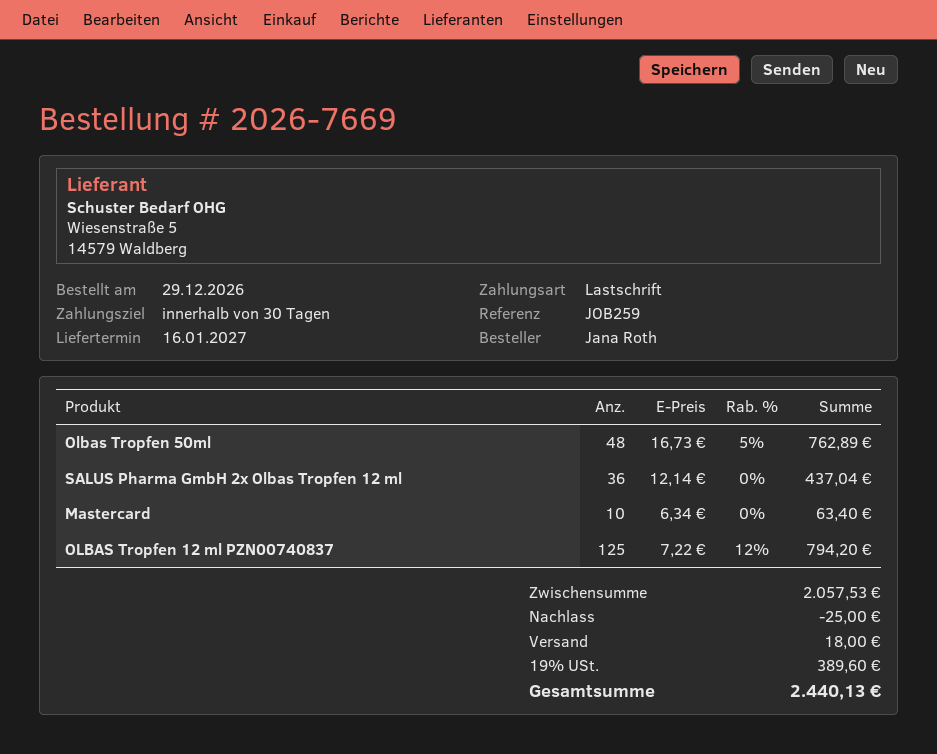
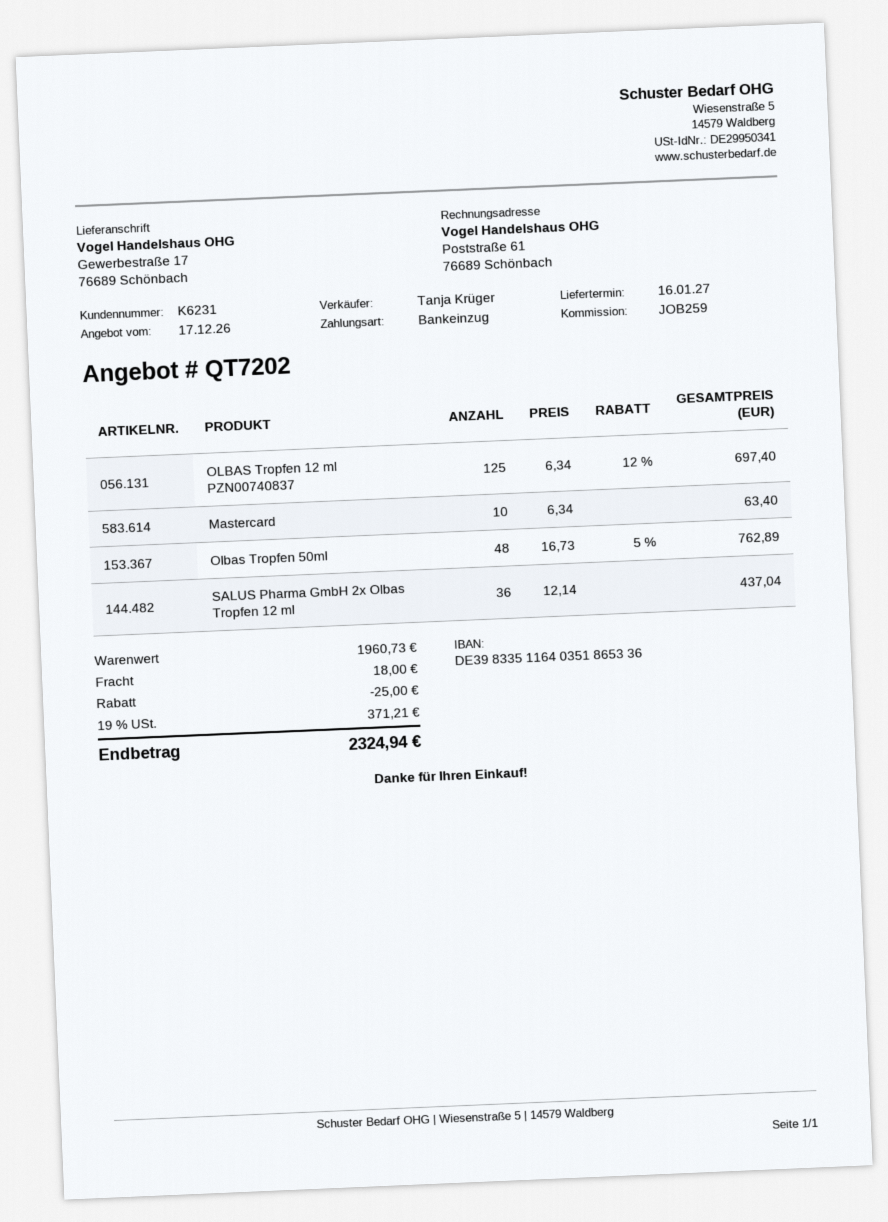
OLBAS Tropfen 12 ml PZN00740837: 125 x 7.22 - 12% = 794.20 -> 125 x 6.34 - 12% = 697.40
subtotal: 2057.53 -> 1960.73
tax: 19% = 389.60 -> 19% = 371.21
total: 2440.13 -> 2324.94

